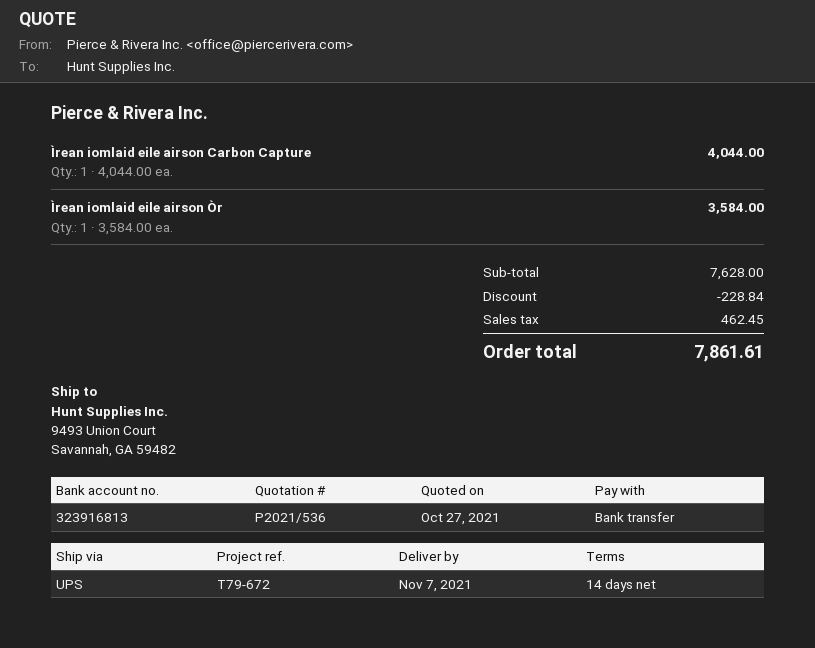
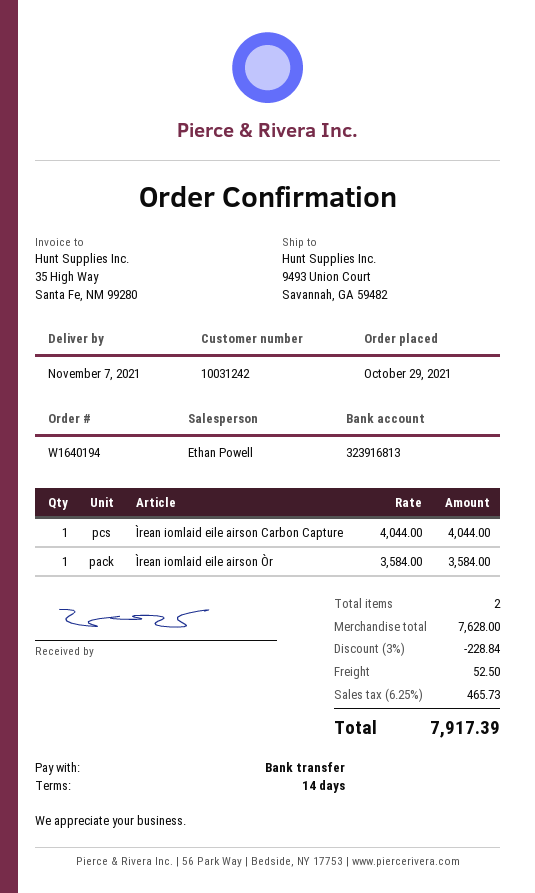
shipping: none -> 52.50
tax: 462.45 -> 465.73
total: 7861.61 -> 7917.39

